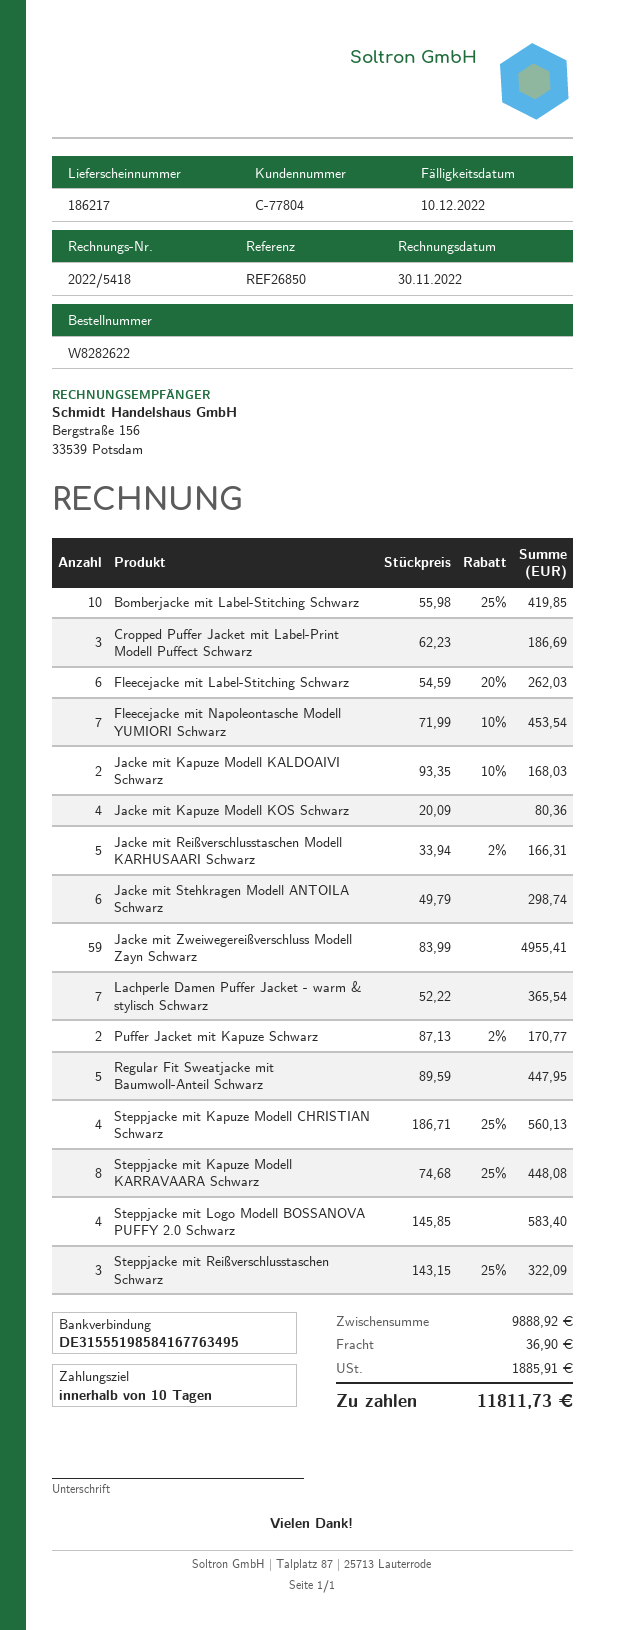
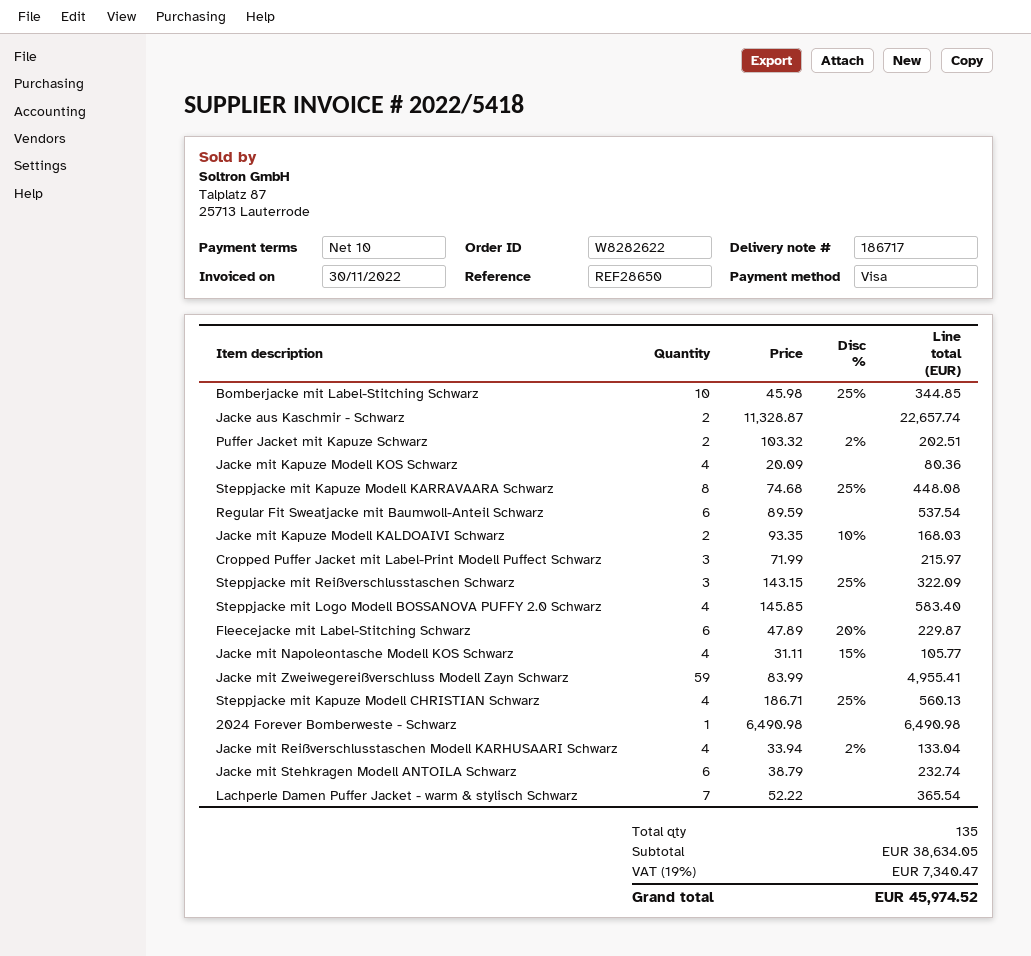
delivery note number: 186217 -> 186717
reference: REF26850 -> REF28650
Bomberjacke mit Label-Stitching Schwarz: 10 x 55.98 - 25% = 419.85 -> 10 x 45.98 - 25% = 344.85
Cropped Puffer Jacket mit Label-Print Modell Puffect Schwarz: 3 x 62.23 = 186.69 -> 3 x 71.99 = 215.97
Fleecejacke mit Label-Stitching Schwarz: 6 x 54.59 - 20% = 262.03 -> 6 x 47.89 - 20% = 229.87
Fleecejacke mit Napoleontasche Modell YUMIORI Schwarz: 7 x 71.99 - 10% = 453.54 -> none
Jacke mit Reißverschlusstaschen Modell KARHUSAARI Schwarz: 5 x 33.94 - 2% = 166.31 -> 4 x 33.94 - 2% = 133.04
Jacke mit Stehkragen Modell ANTOILA Schwarz: 6 x 49.79 = 298.74 -> 6 x 38.79 = 232.74
Puffer Jacket mit Kapuze Schwarz: 2 x 87.13 - 2% = 170.77 -> 2 x 103.32 - 2% = 202.51
Regular Fit Sweatjacke mit Baumwoll-Anteil Schwarz: 5 x 89.59 = 447.95 -> 6 x 89.59 = 537.54
Jacke aus Kaschmir - Schwarz: none -> 2 x 11328.87 = 22657.74
Jacke mit Napoleontasche Modell KOS Schwarz: none -> 4 x 31.11 - 15% = 105.77
2024 Forever Bomberweste - Schwarz: none -> 1 x 6490.98 = 6490.98
subtotal: 9888.92 -> 38634.05
shipping: 36.90 -> none
tax: 1885.91 -> 7340.47
total: 11811.73 -> 45974.52

